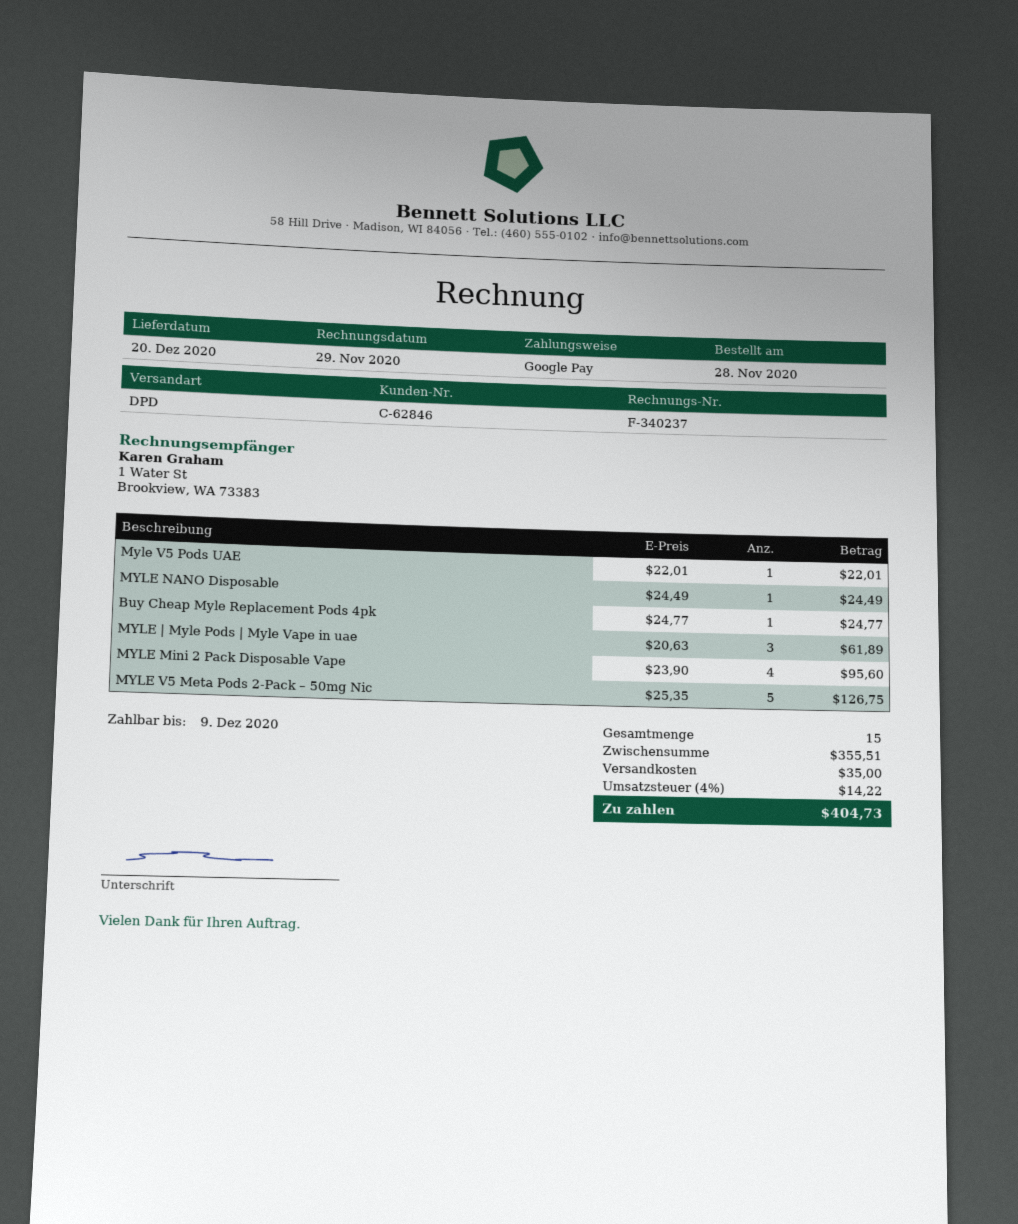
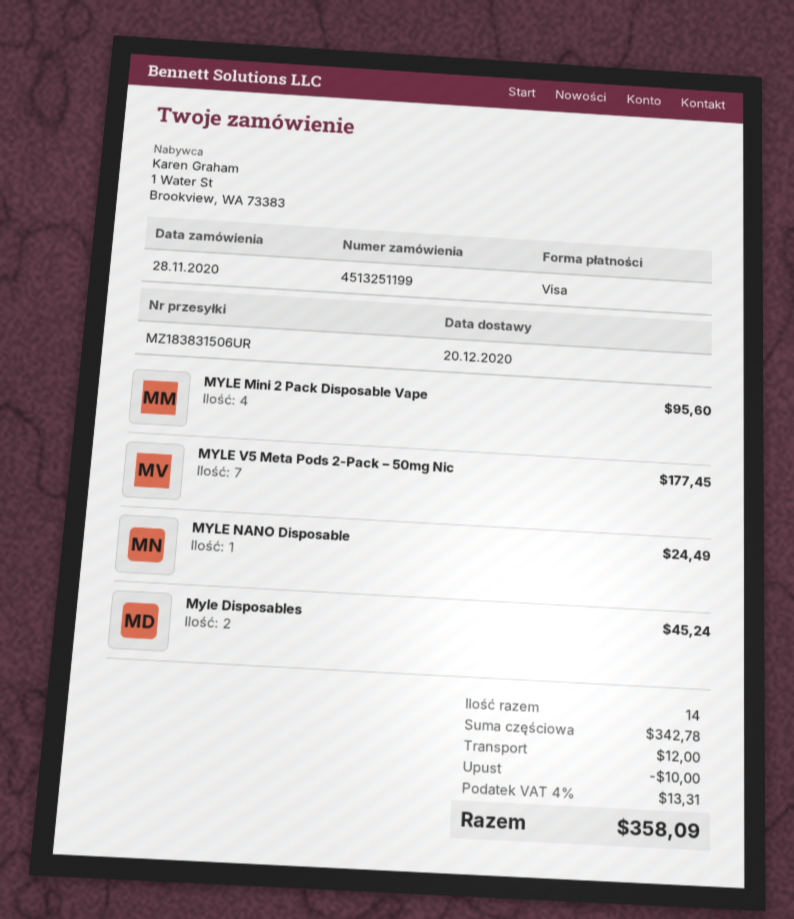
payment method: Google Pay -> Visa
Myle V5 Pods UAE: 1 for 22.01 -> none
Buy Cheap Myle Replacement Pods 4pk: 1 for 24.77 -> none
MYLE | Myle Pods | Myle Vape in uae: 3 for 61.89 -> none
MYLE V5 Meta Pods 2-Pack – 50mg Nic: 5 for 126.75 -> 7 for 177.45
Myle Disposables: none -> 2 for 45.24
total quantity: 15 -> 14
subtotal: 355.51 -> 342.78
discount: none -> 10.00
shipping: 35.00 -> 12.00
tax: 4% = 14.22 -> 4% = 13.31
total: 404.73 -> 358.09

